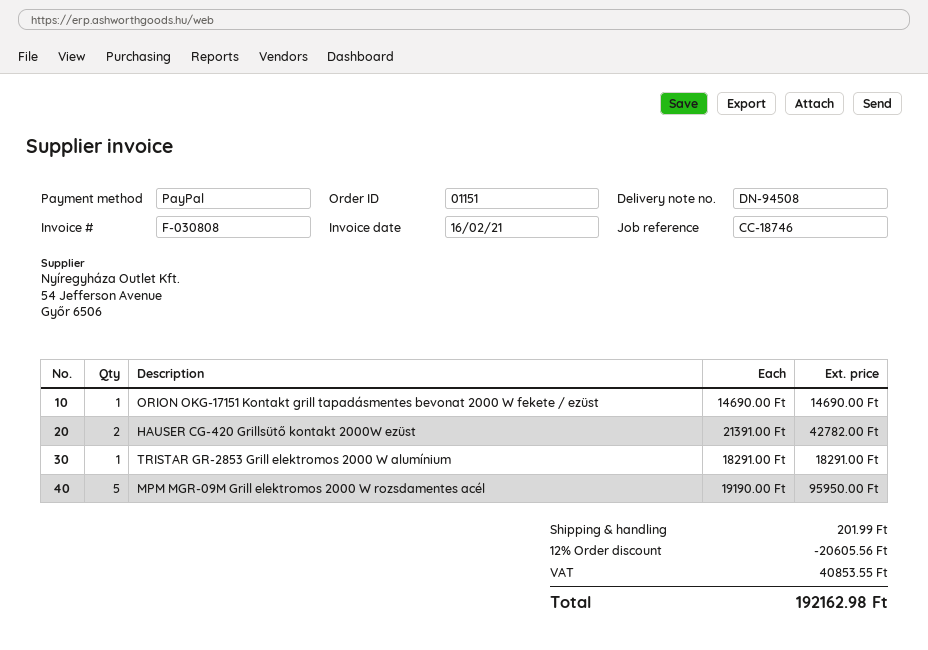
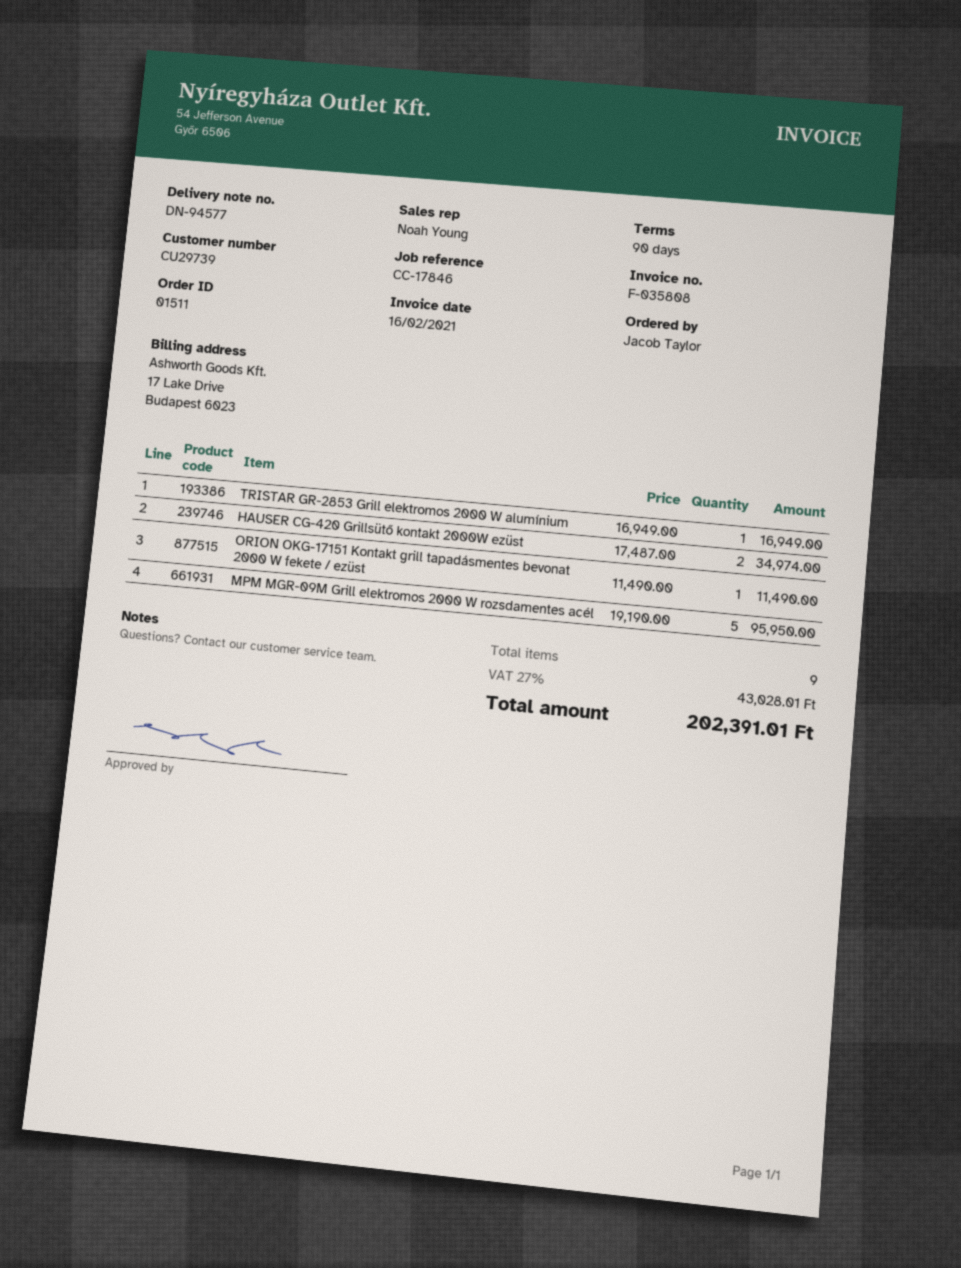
order number: 01151 -> 01511
delivery note number: DN-94508 -> DN-94577
invoice number: F-030808 -> F-035808
reference: CC-18746 -> CC-17846
ORION OKG-17151 Kontakt grill tapadásmentes bevonat 2000 W fekete / ezüst: 1 x 14690.00 = 14690.00 -> 1 x 11490.00 = 11490.00
HAUSER CG-420 Grillsütő kontakt 2000W ezüst: 2 x 21391.00 = 42782.00 -> 2 x 17487.00 = 34974.00
TRISTAR GR-2853 Grill elektromos 2000 W alumínium: 1 x 18291.00 = 18291.00 -> 1 x 16949.00 = 16949.00
discount: 12% = 20605.56 -> none
shipping: 201.99 -> none
tax: 40853.55 -> 43028.01
total: 192162.98 -> 202391.01

